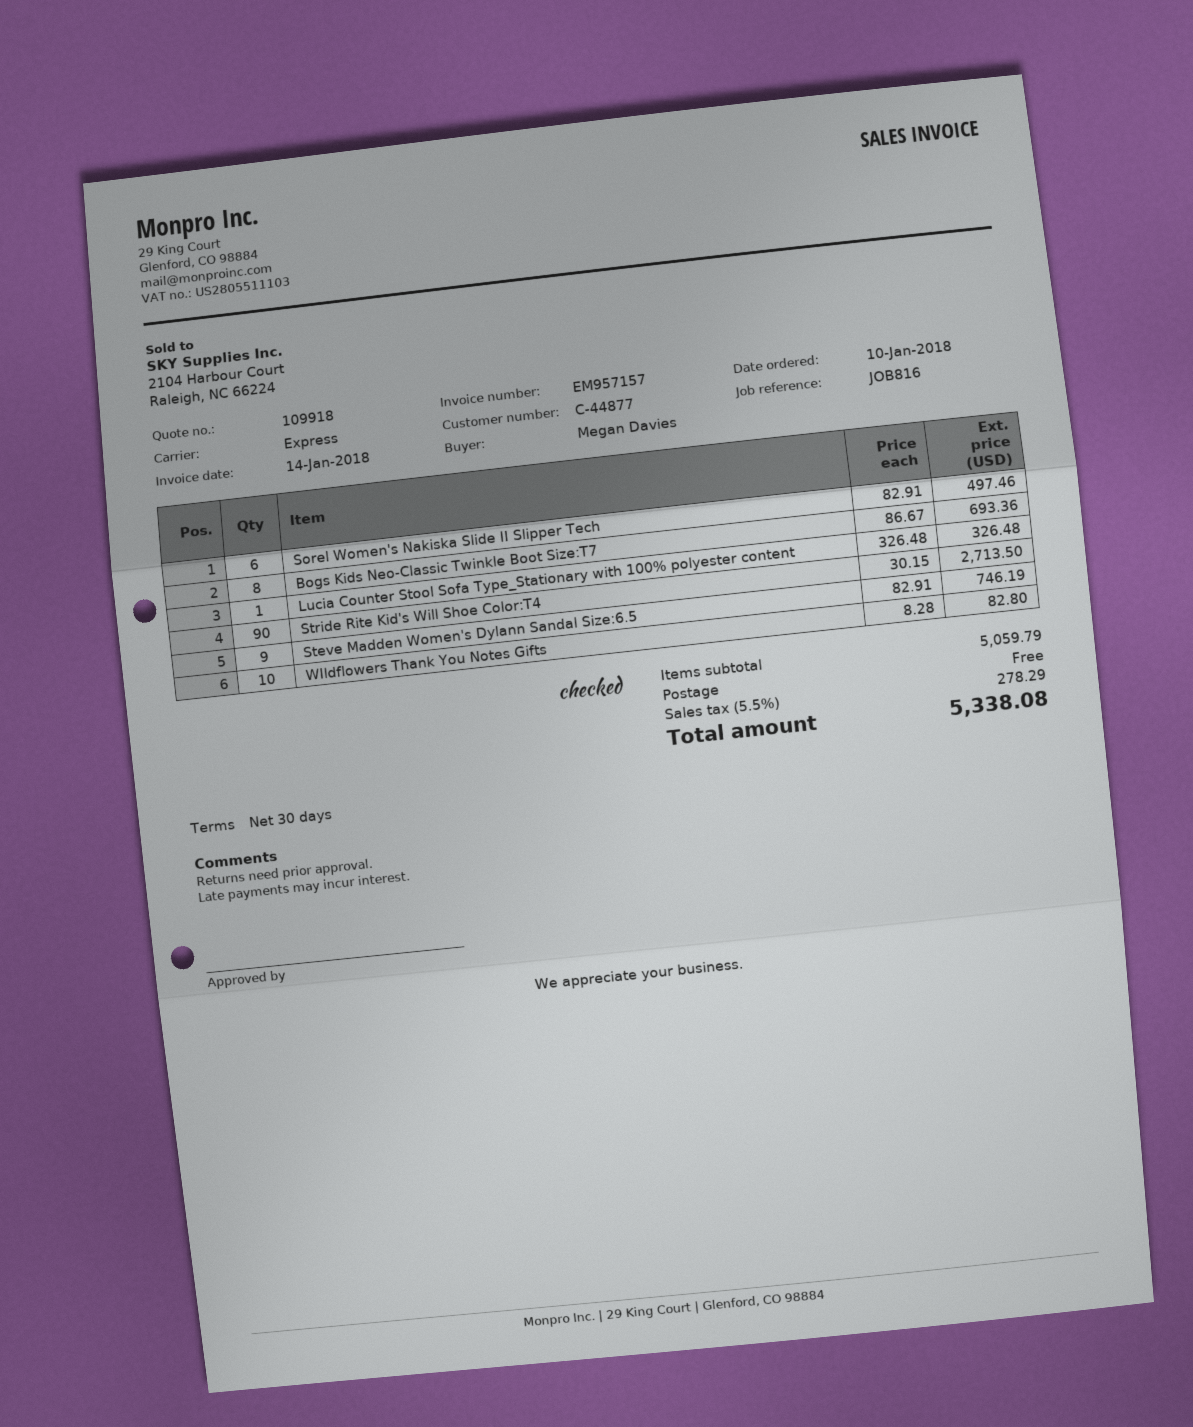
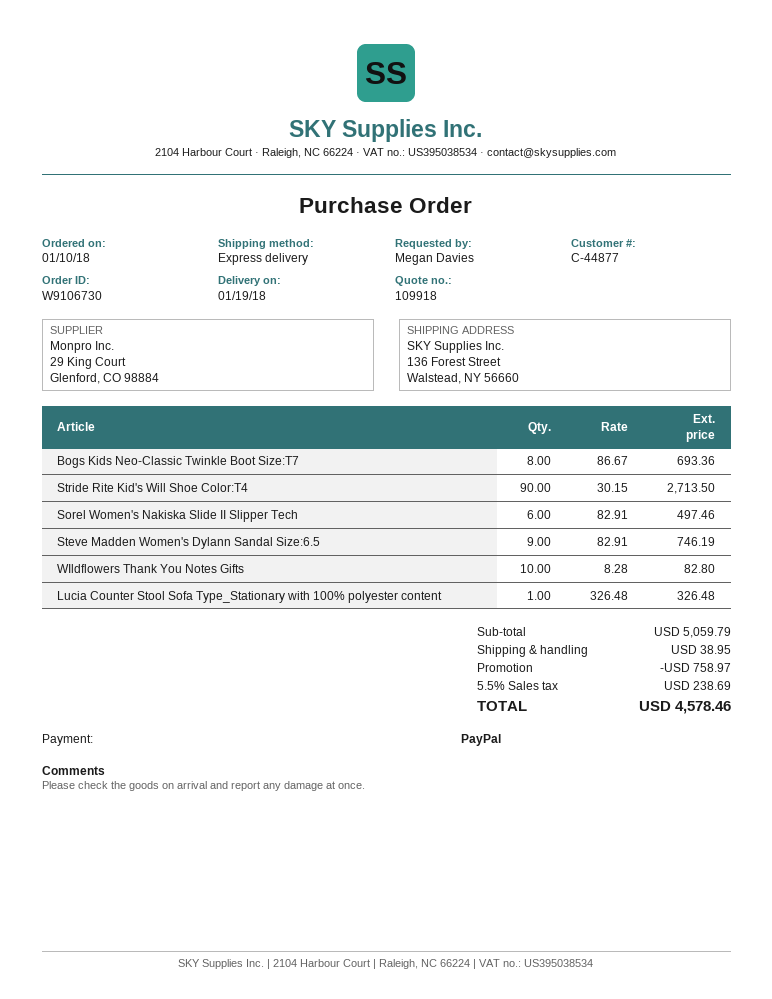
discount: none -> 758.97
shipping: 0.00 -> 38.95
tax: 5.5% = 278.29 -> 5.5% = 238.69
total: 5338.08 -> 4578.46

